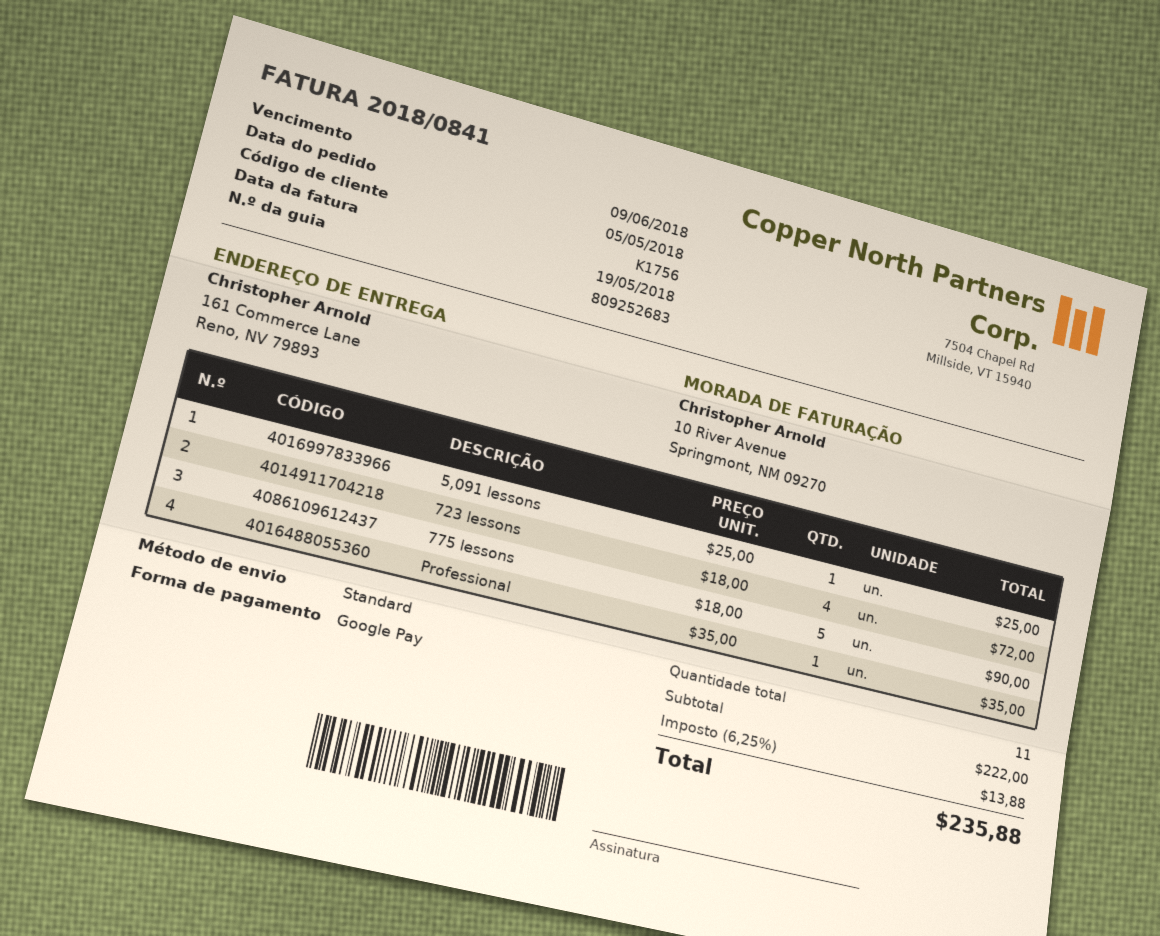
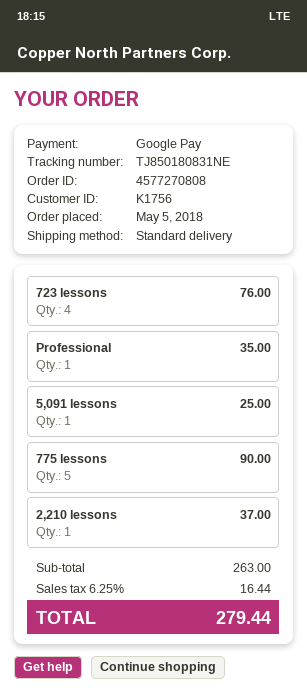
723 lessons: 4 for 72.00 -> 4 for 76.00
2,210 lessons: none -> 1 for 37.00
subtotal: 222.00 -> 263.00
tax: 6.25% = 13.88 -> 6.25% = 16.44
total: 235.88 -> 279.44

